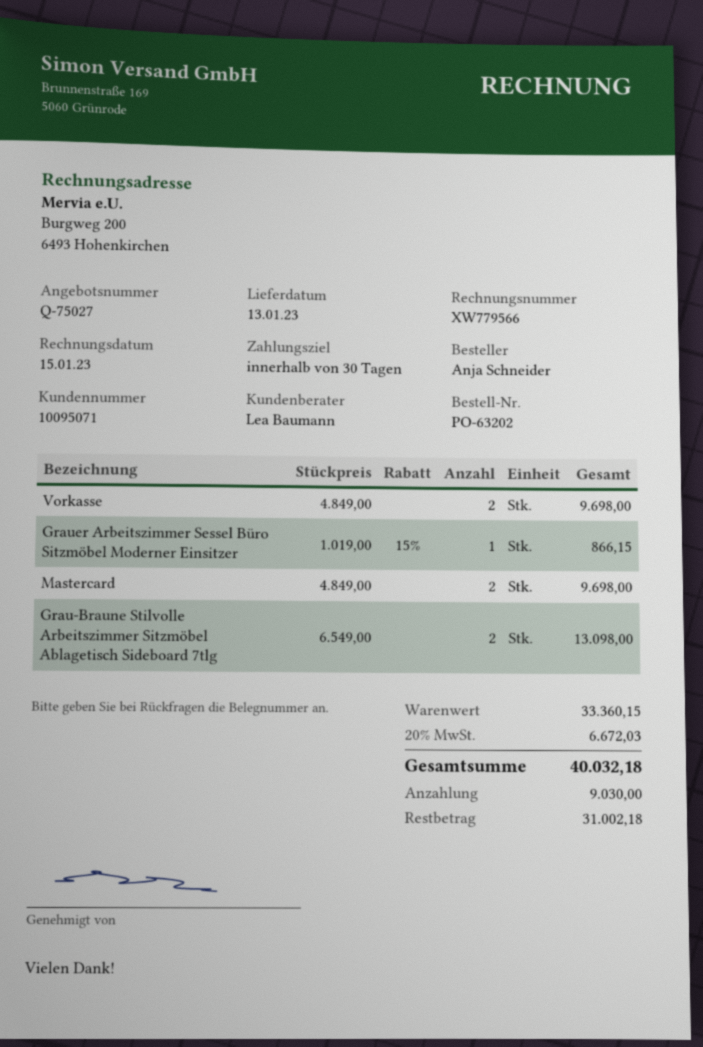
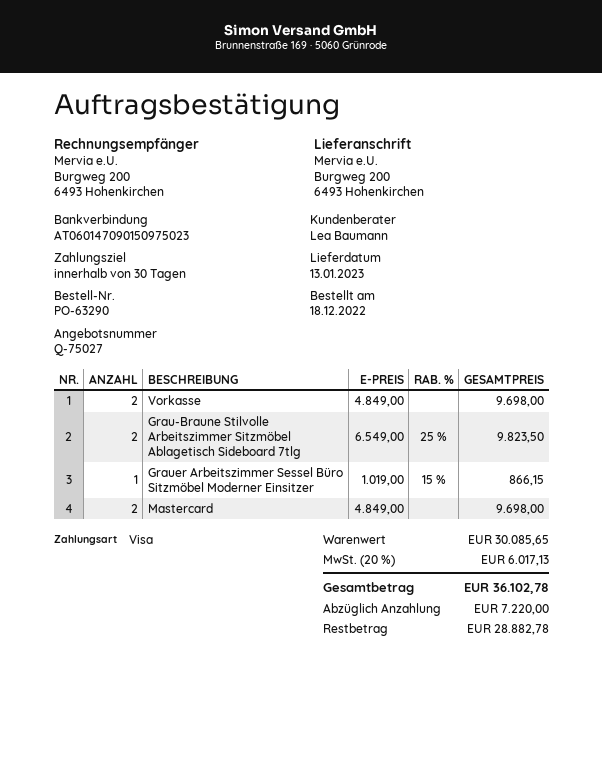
order number: PO-63202 -> PO-63290
Grau-Braune Stilvolle Arbeitszimmer Sitzmöbel Ablagetisch Sideboard 7tlg: 2 x 6549.00 = 13098.00 -> 2 x 6549.00 - 25% = 9823.50
subtotal: 33360.15 -> 30085.65
tax: 20% = 6672.03 -> 20% = 6017.13
total: 40032.18 -> 36102.78
deposit: 9030.00 -> 7220.00
balance: 31002.18 -> 28882.78

